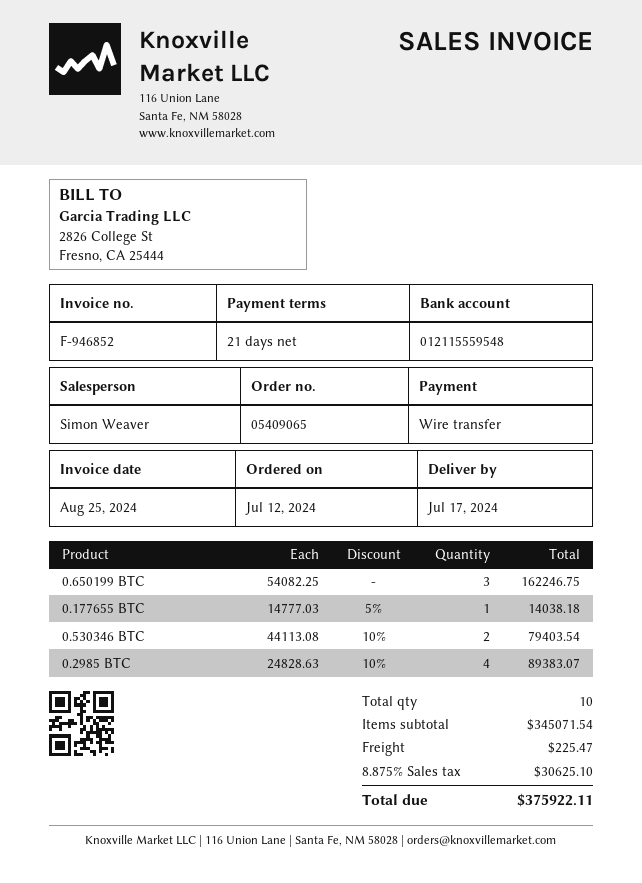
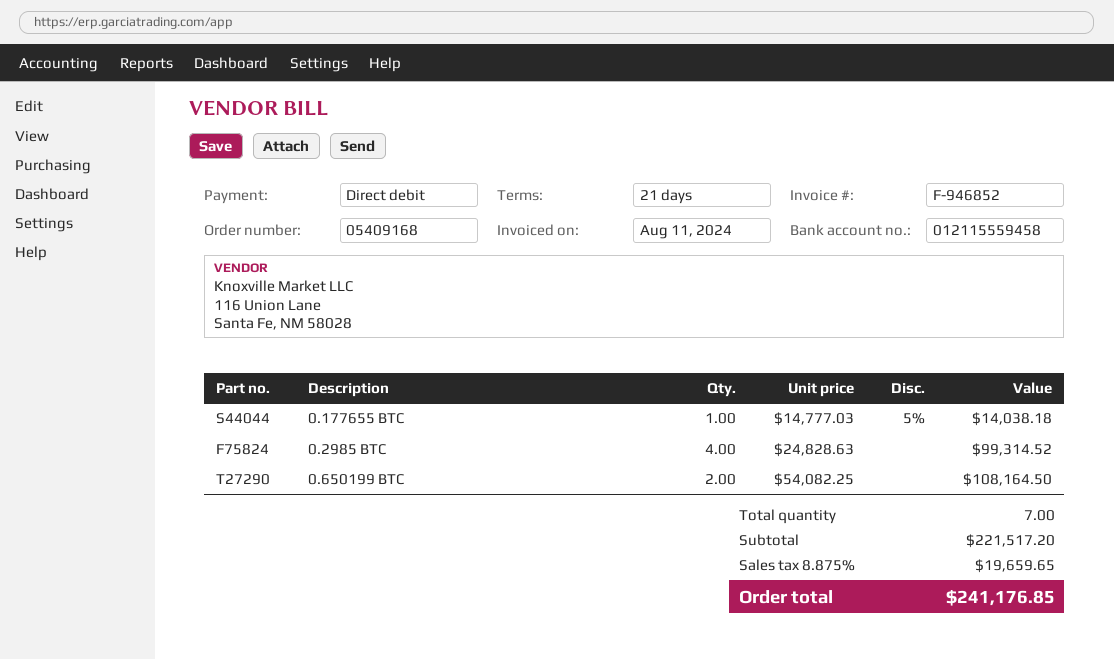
order number: 05409065 -> 05409168
invoice date: 2024-08-25 -> 2024-08-11
payment method: bank transfer -> direct debit
bank account: 012115559548 -> 012115559458
0.650199 BTC: 3 x 54082.25 = 162246.75 -> 2 x 54082.25 = 108164.50
0.530346 BTC: 2 x 44113.08 - 10% = 79403.54 -> none
0.2985 BTC: 4 x 24828.63 - 10% = 89383.07 -> 4 x 24828.63 = 99314.52
total quantity: 10 -> 7
subtotal: 345071.54 -> 221517.20
shipping: 225.47 -> none
tax: 8.875% = 30625.10 -> 8.875% = 19659.65
total: 375922.11 -> 241176.85

